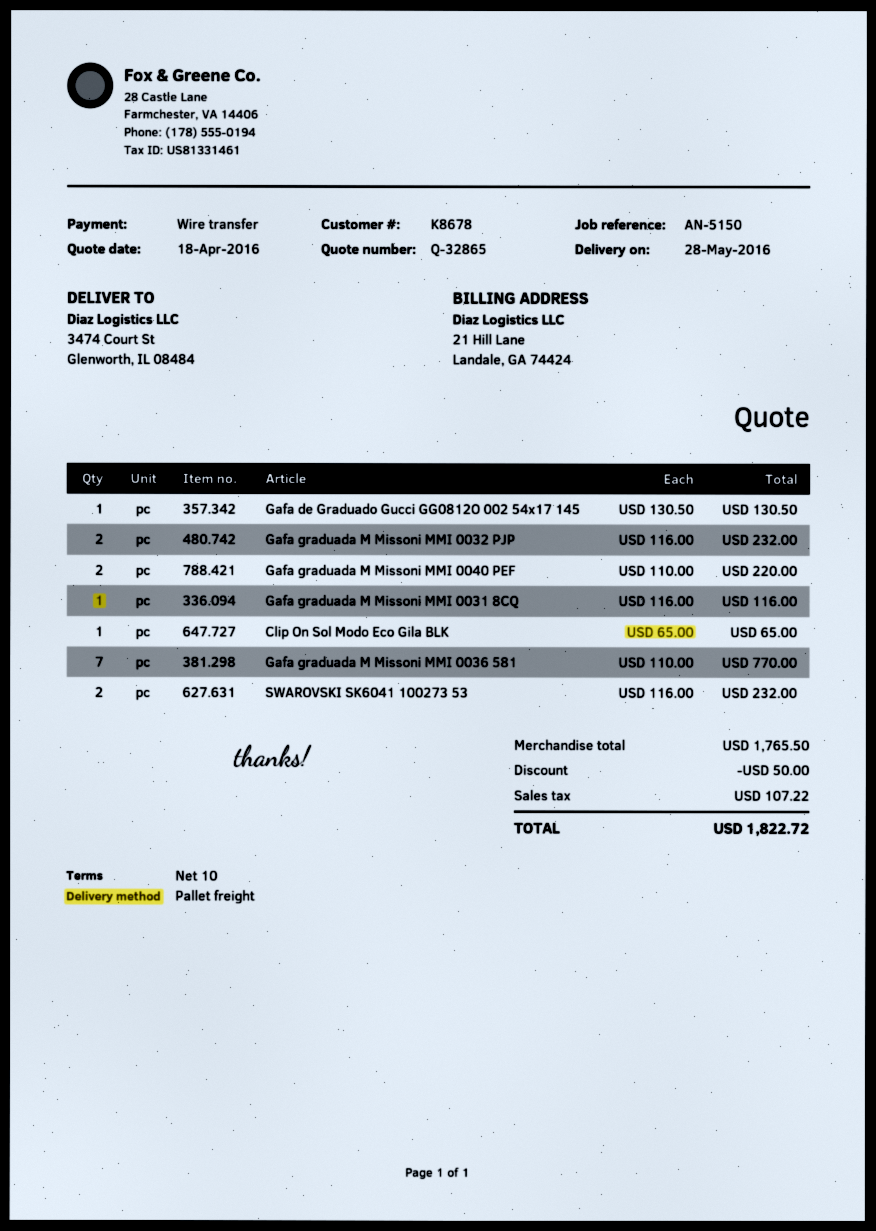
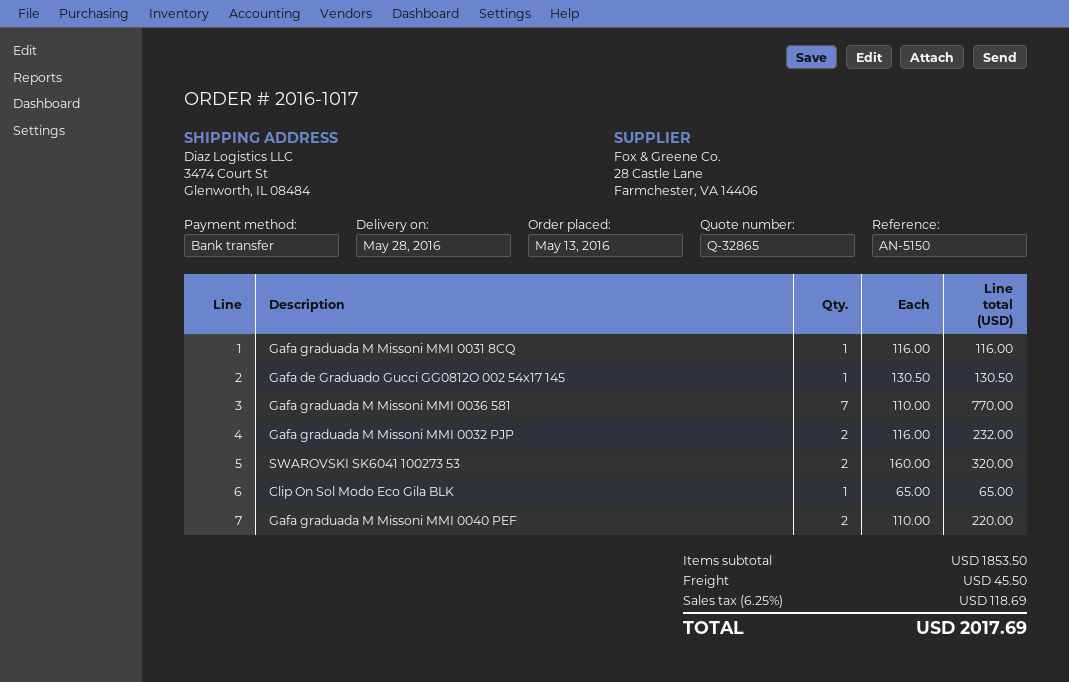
SWAROVSKI SK6041 100273 53: 2 x 116.00 = 232.00 -> 2 x 160.00 = 320.00
subtotal: 1765.50 -> 1853.50
discount: 50.00 -> none
shipping: none -> 45.50
tax: 107.22 -> 118.69
total: 1822.72 -> 2017.69

